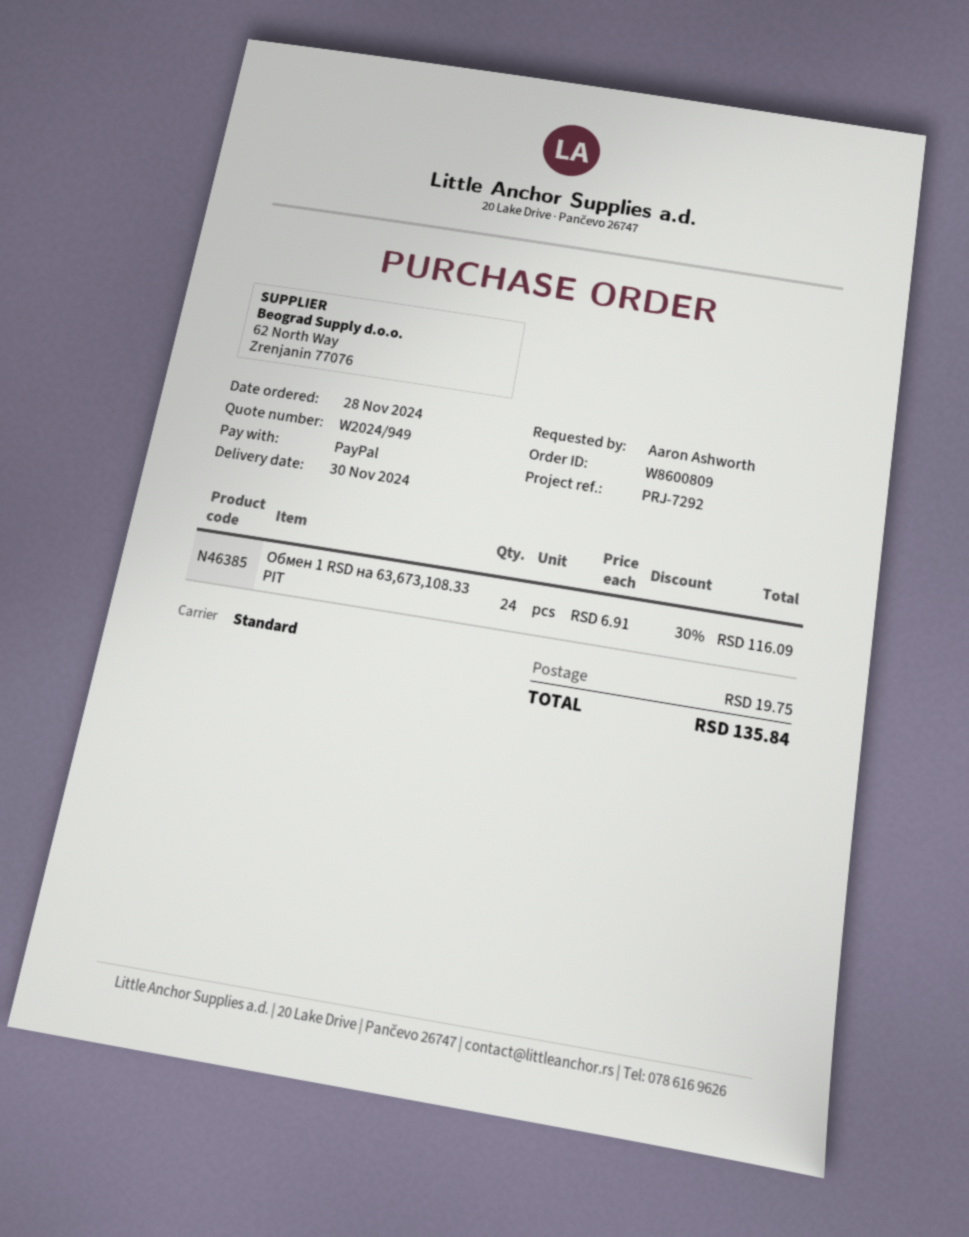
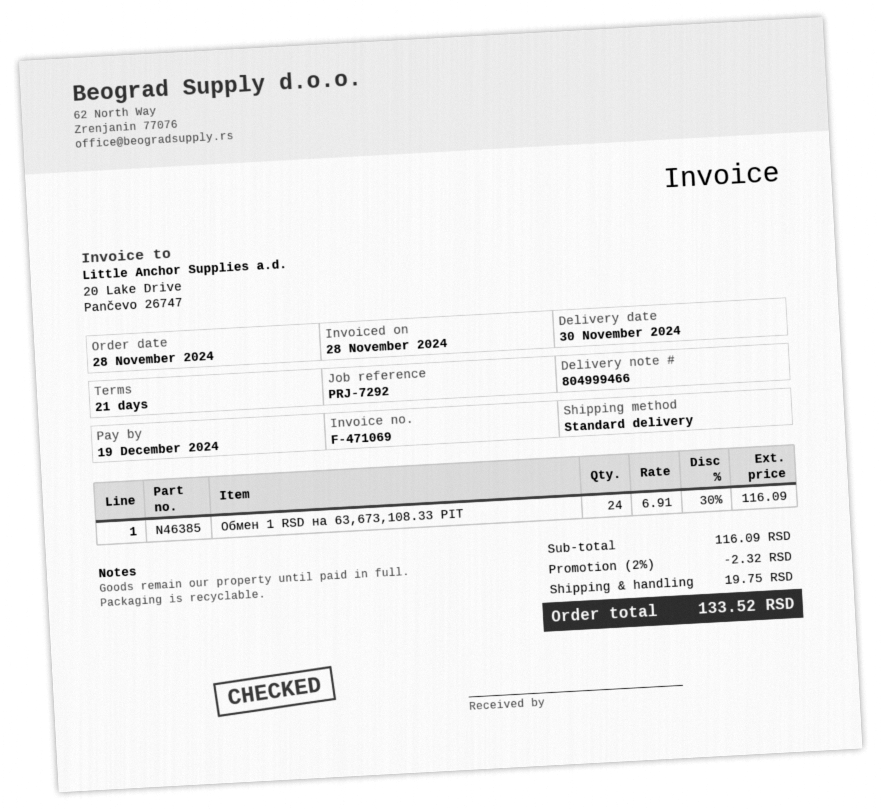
discount: none -> 2% = 2.32
total: 135.84 -> 133.52

